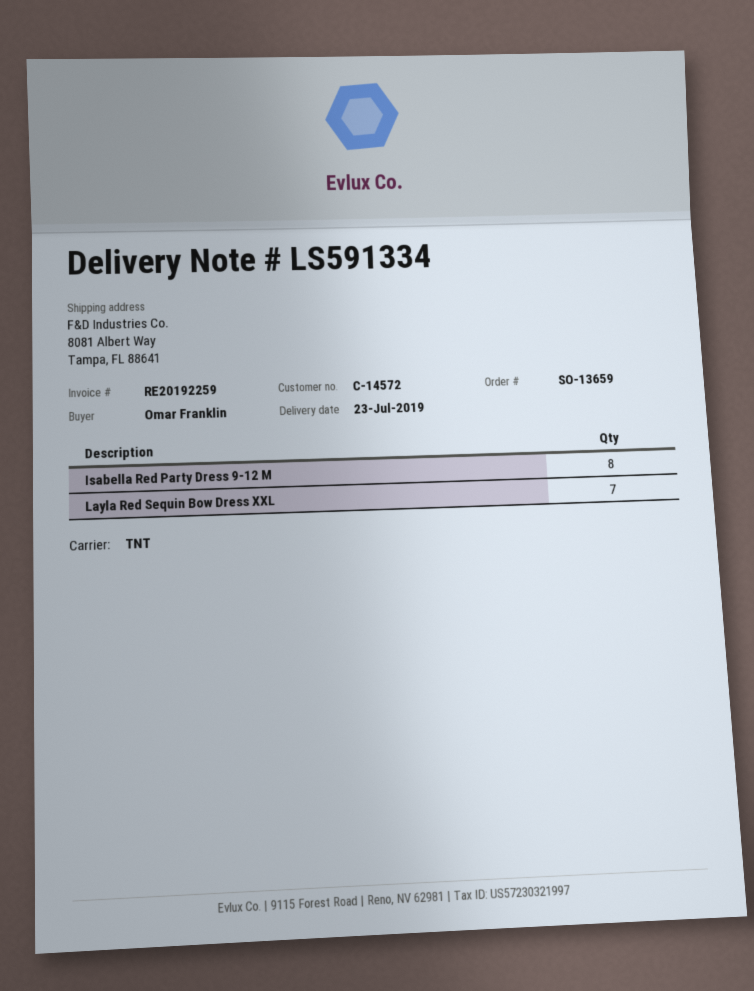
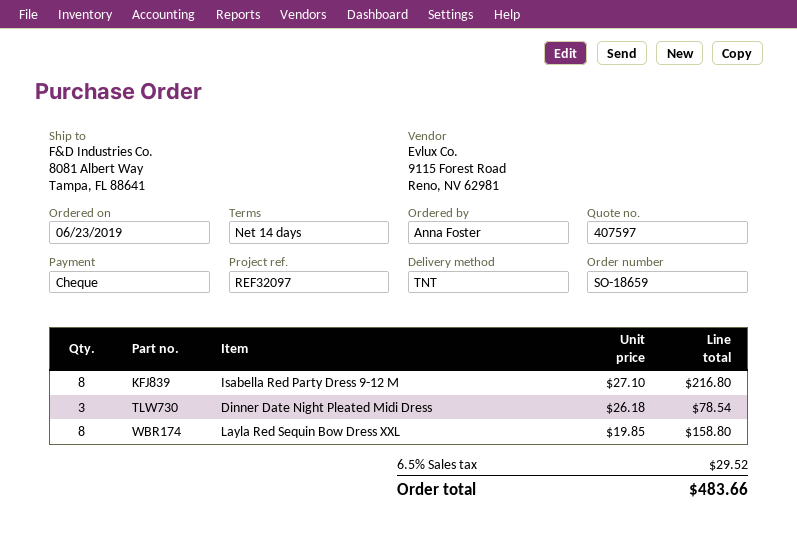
order number: SO-13659 -> SO-18659
ordered by: Omar Franklin -> Anna Foster
Layla Red Sequin Bow Dress XXL: 7 -> 8
Dinner Date Night Pleated Midi Dress: none -> 3

